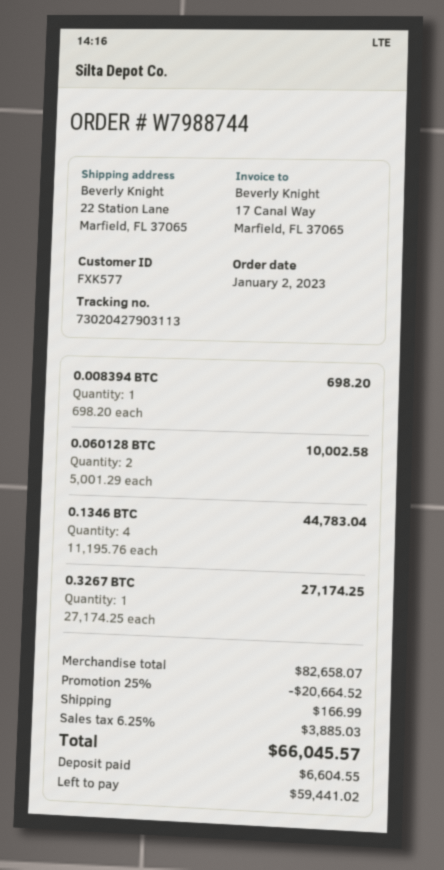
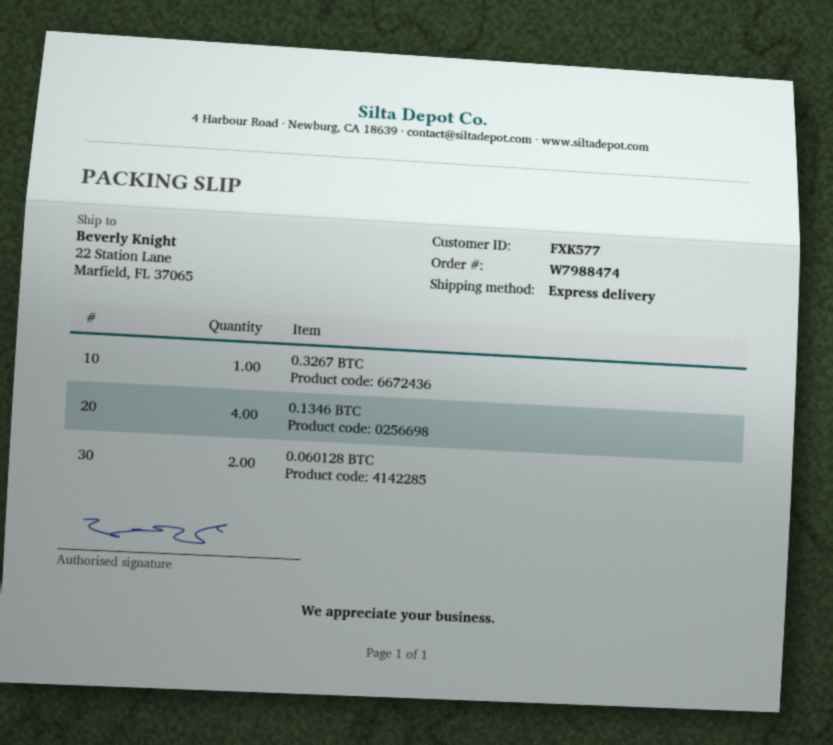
order number: W7988744 -> W7988474
0.008394 BTC: 1 -> none

